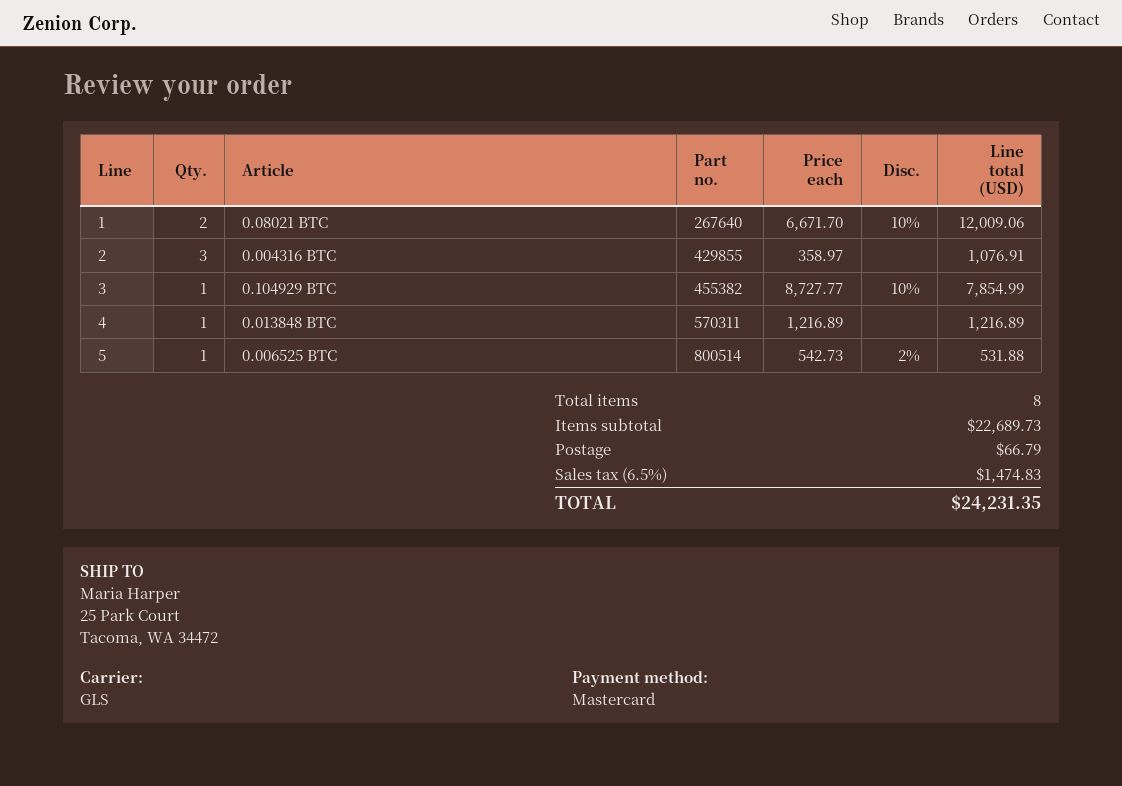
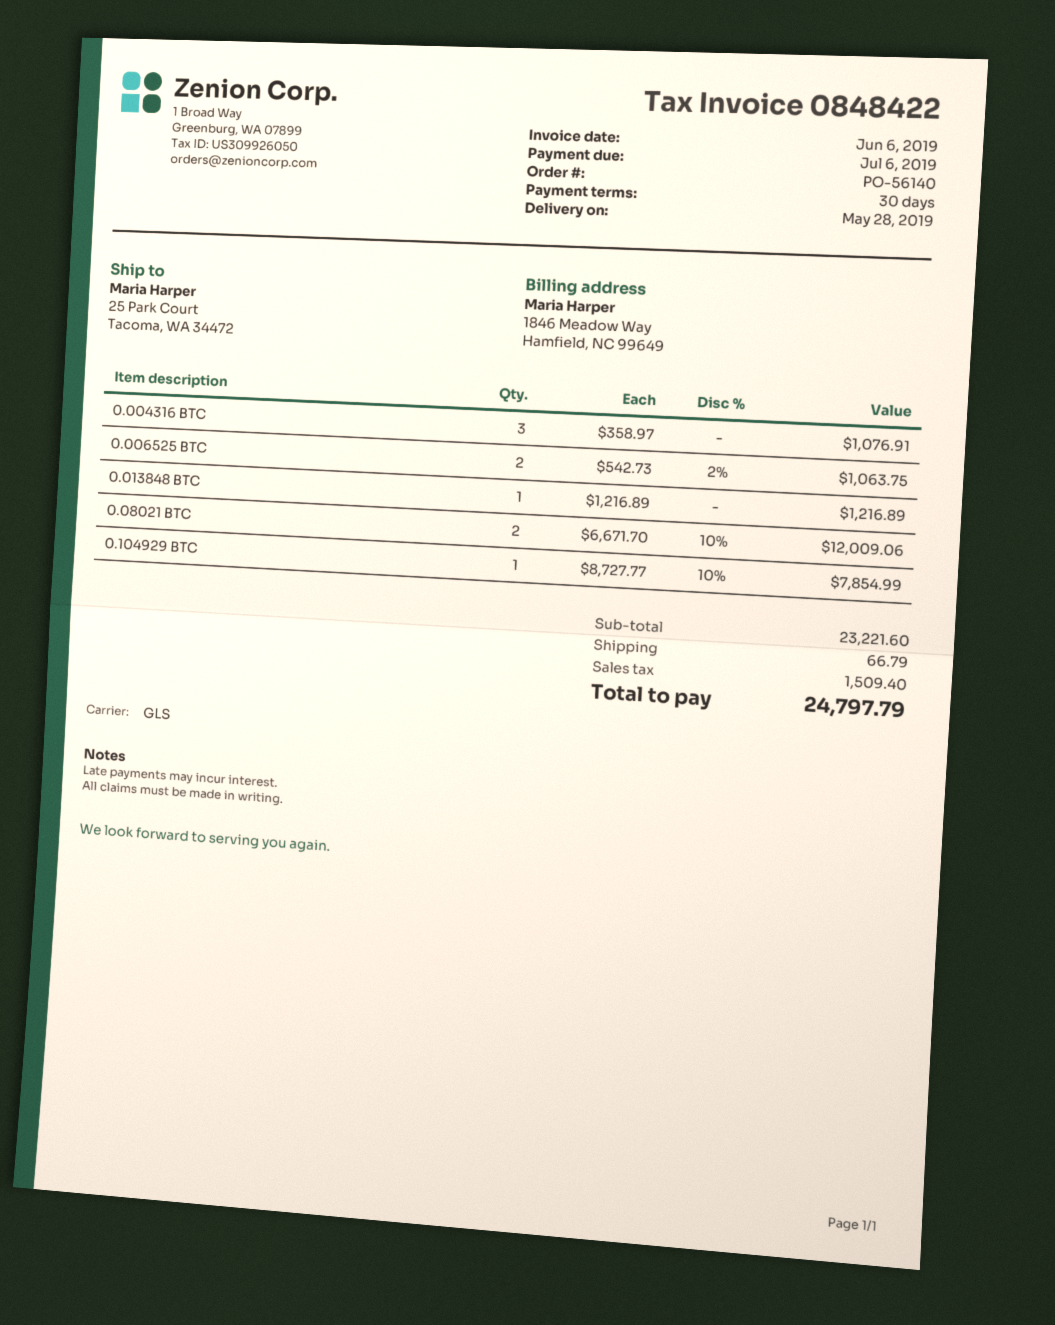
0.006525 BTC: 1 x 542.73 - 2% = 531.88 -> 2 x 542.73 - 2% = 1063.75
subtotal: 22689.73 -> 23221.60
tax: 1474.83 -> 1509.40
total: 24231.35 -> 24797.79

